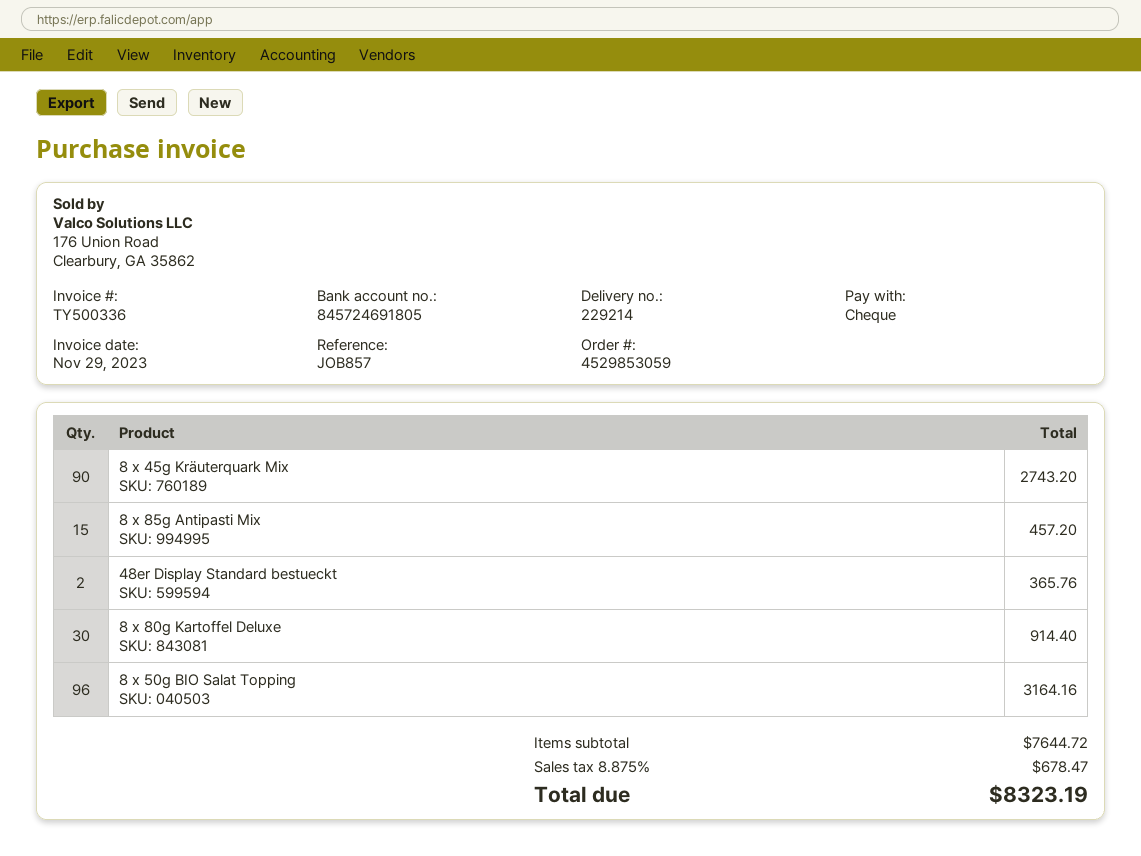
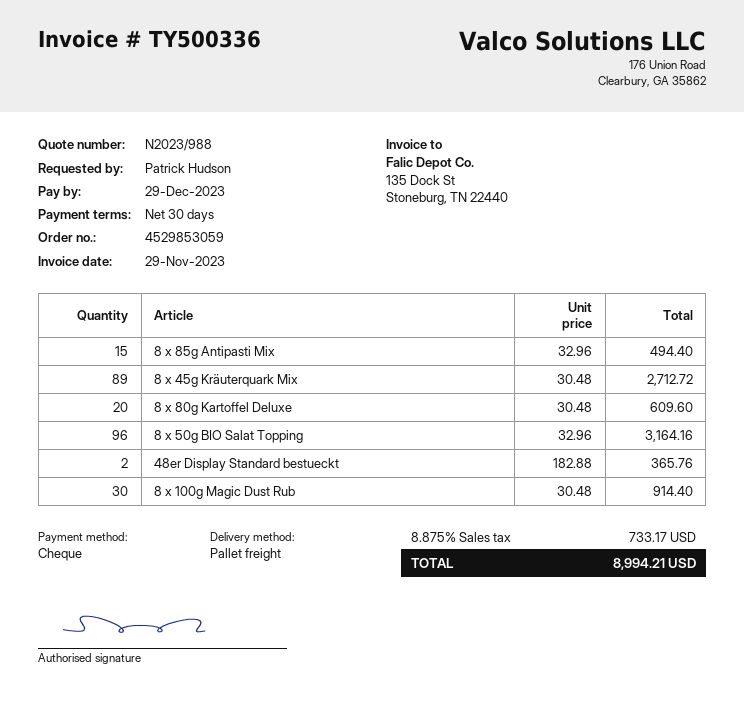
8 x 45g Kräuterquark Mix: 90 for 2743.20 -> 89 for 2712.72
8 x 85g Antipasti Mix: 15 for 457.20 -> 15 for 494.40
8 x 80g Kartoffel Deluxe: 30 for 914.40 -> 20 for 609.60
8 x 100g Magic Dust Rub: none -> 30 for 914.40
tax: 8.875% = 678.47 -> 8.875% = 733.17
total: 8323.19 -> 8994.21

